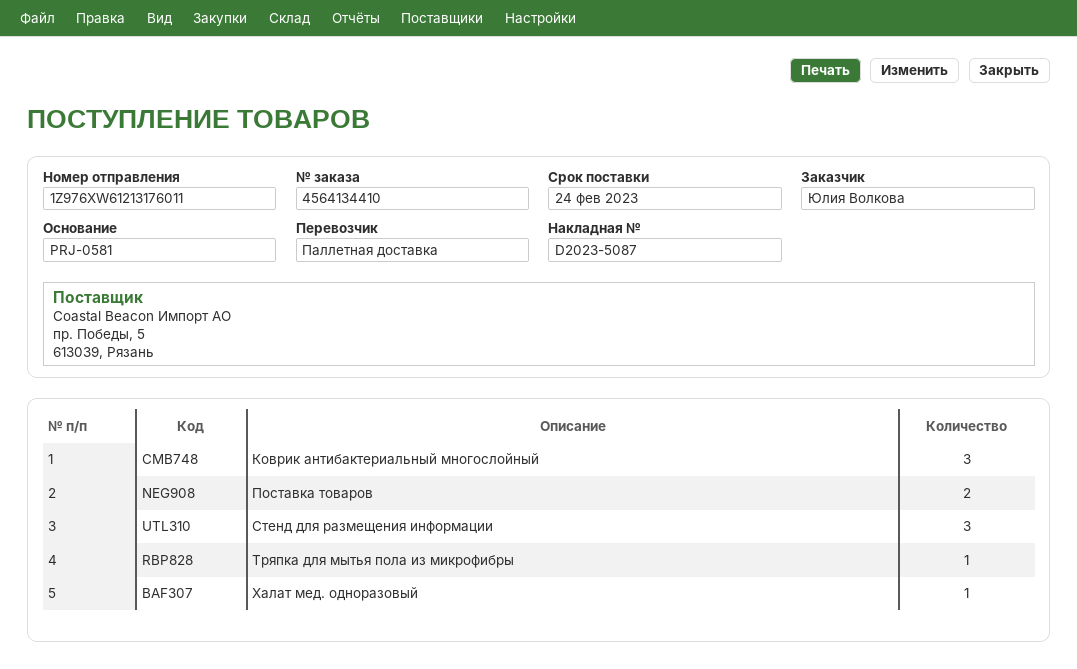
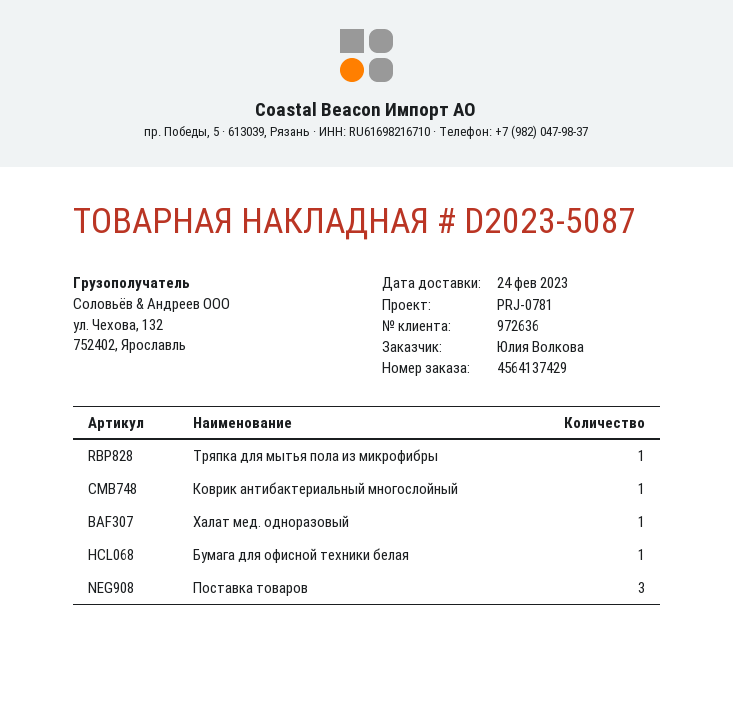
order number: 4564134410 -> 4564137429
reference: PRJ-0581 -> PRJ-0781
Коврик антибактериальный многослойный: 3 -> 1
Поставка товаров: 2 -> 3
Стенд для размещения информации: 3 -> none
Бумага для офисной техники белая: none -> 1

